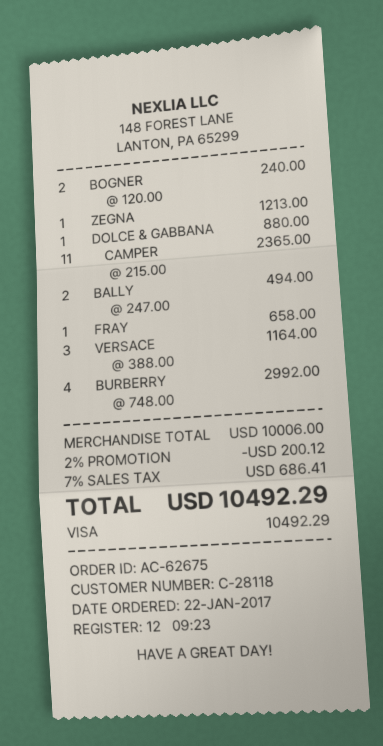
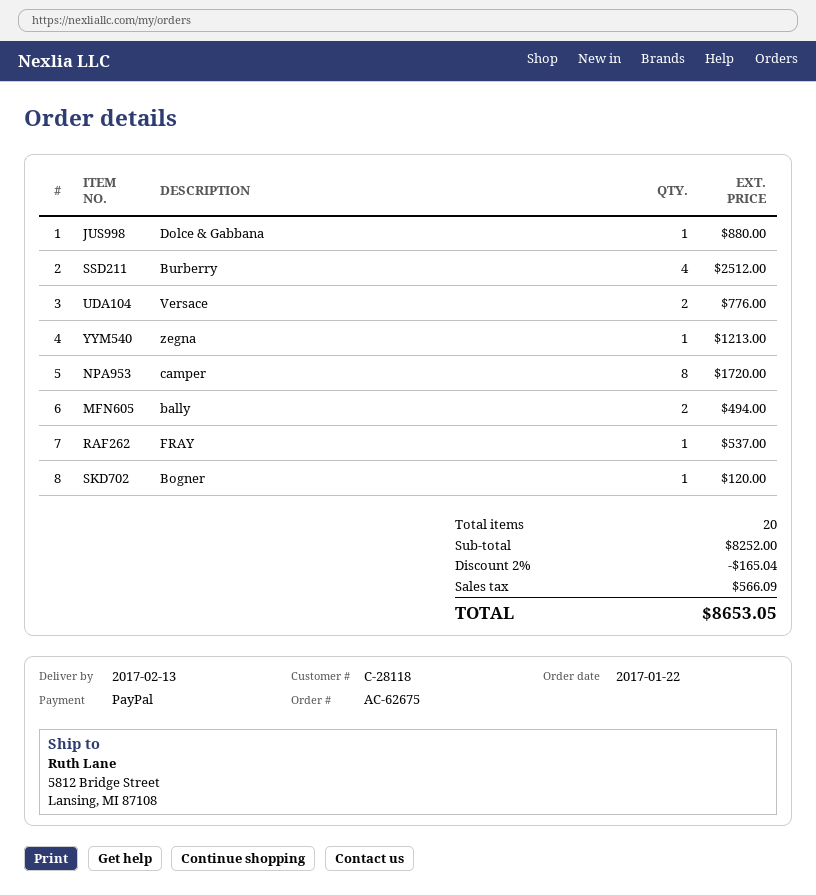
payment method: Visa -> PayPal
BOGNER: 2 for 240.00 -> 1 for 120.00
CAMPER: 11 for 2365.00 -> 8 for 1720.00
FRAY: 1 for 658.00 -> 1 for 537.00
VERSACE: 3 for 1164.00 -> 2 for 776.00
BURBERRY: 4 for 2992.00 -> 4 for 2512.00
subtotal: 10006.00 -> 8252.00
discount: 2% = 200.12 -> 2% = 165.04
tax: 686.41 -> 566.09
total: 10492.29 -> 8653.05

